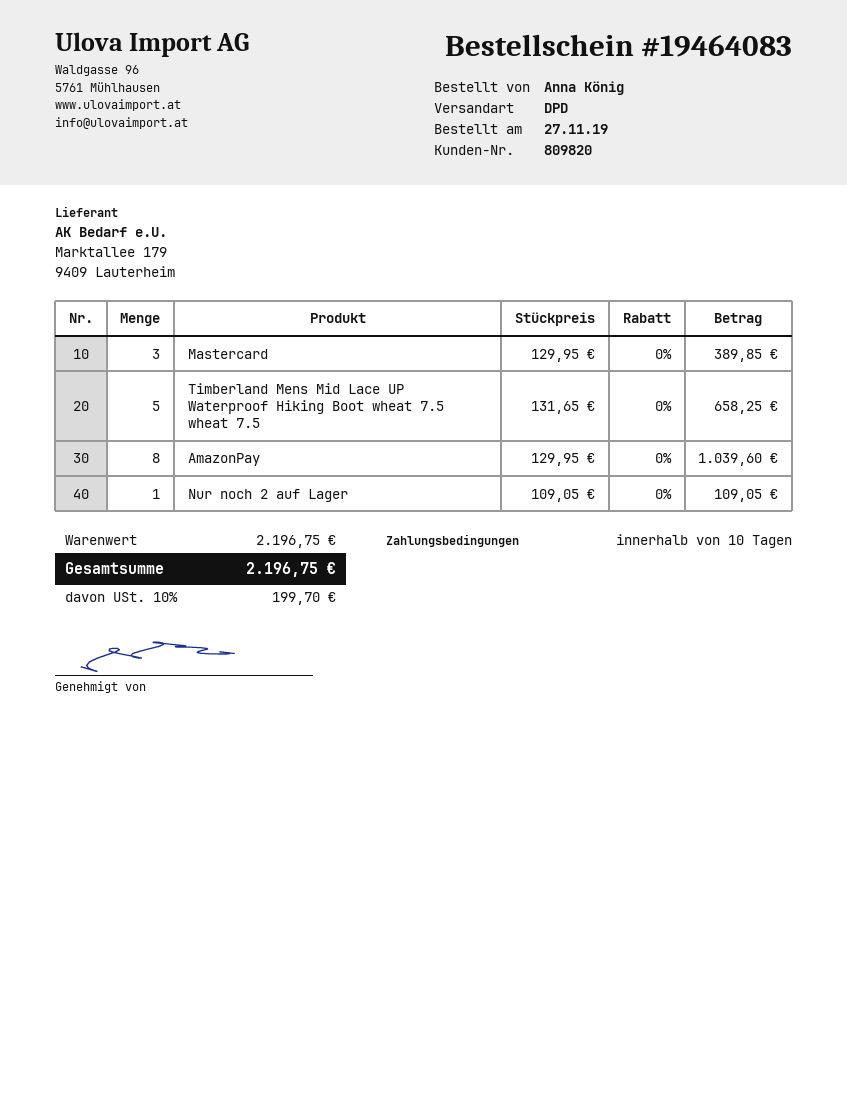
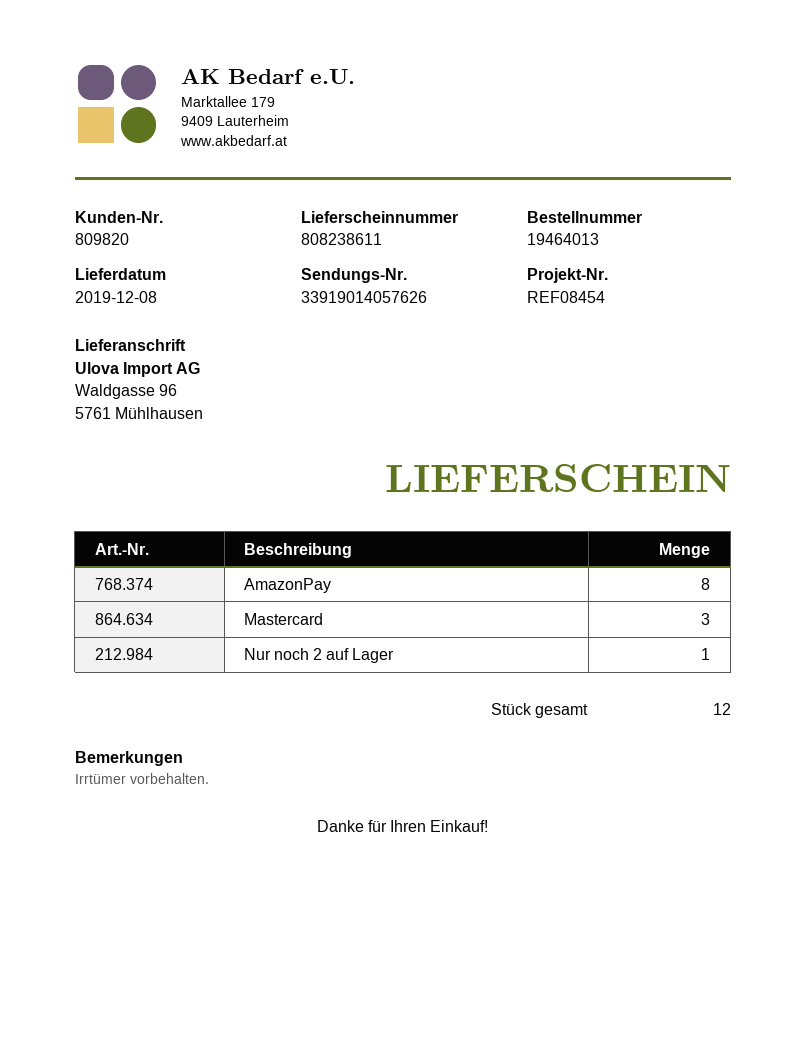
order number: 19464083 -> 19464013
Timberland Mens Mid Lace UP Waterproof Hiking Boot wheat 7.5 wheat 7.5: 5 -> none

